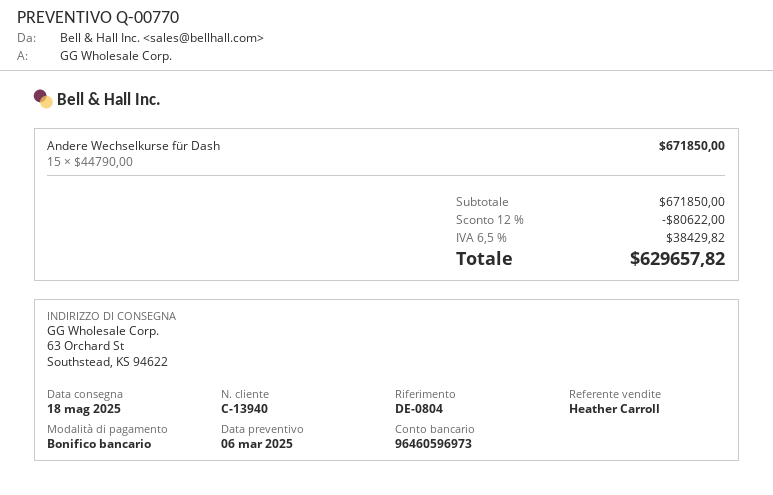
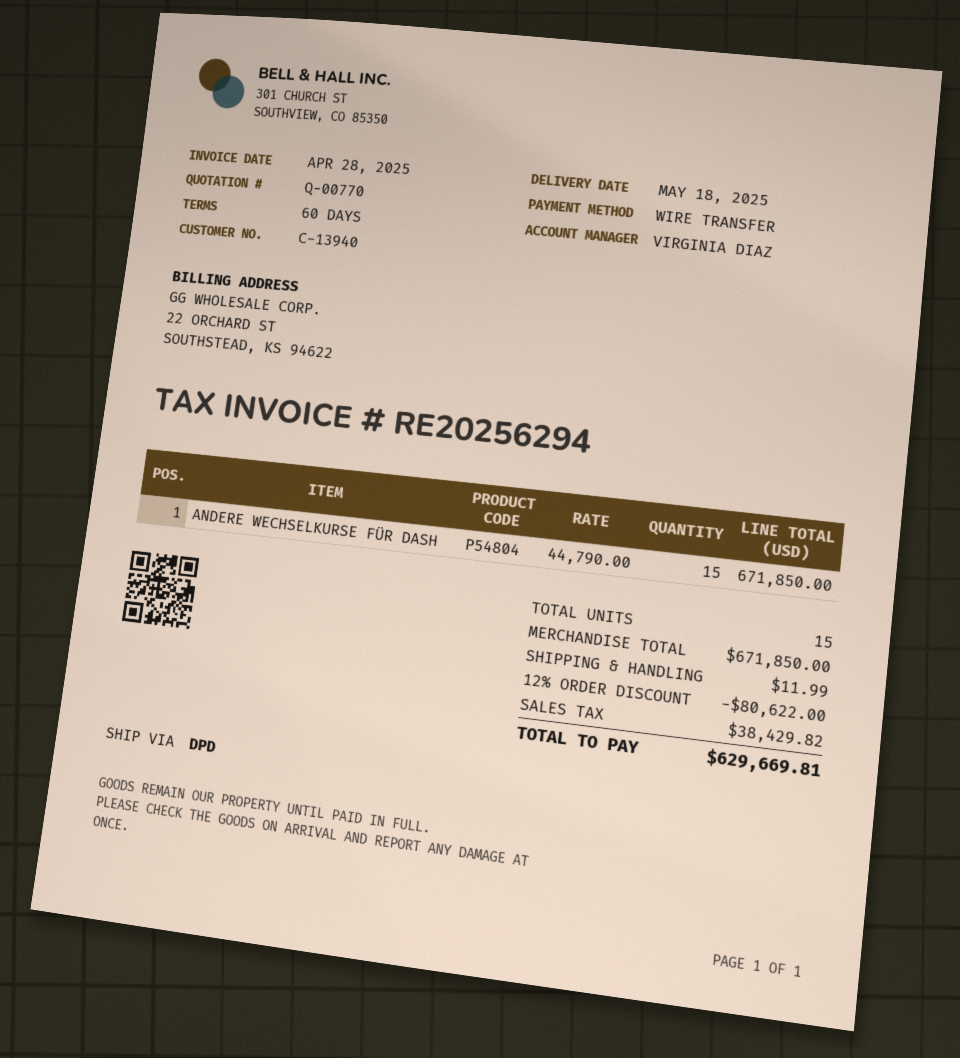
sales rep: Heather Carroll -> VIRGINIA DIAZ
shipping: none -> 11.99
total: 629657.82 -> 629669.81

